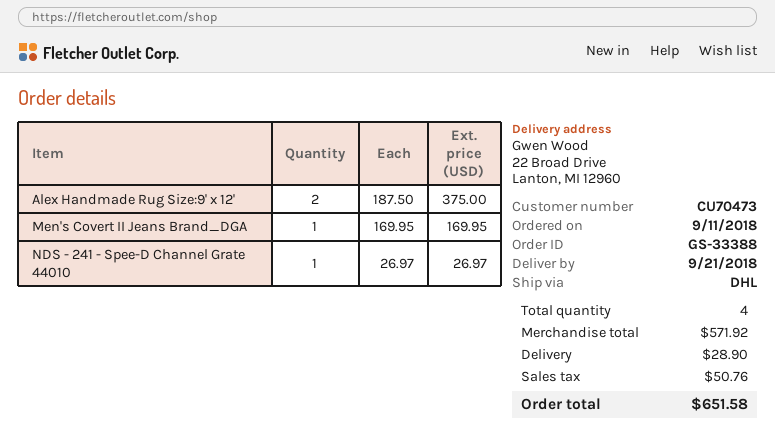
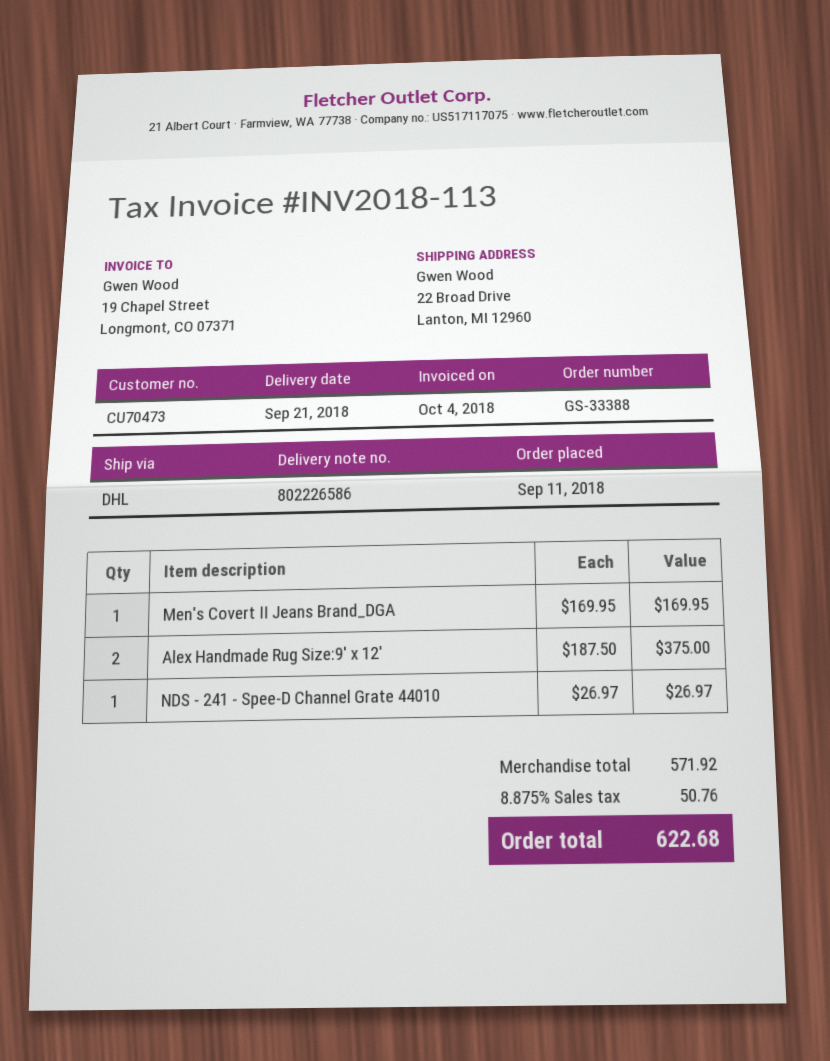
shipping: 28.90 -> none
total: 651.58 -> 622.68

